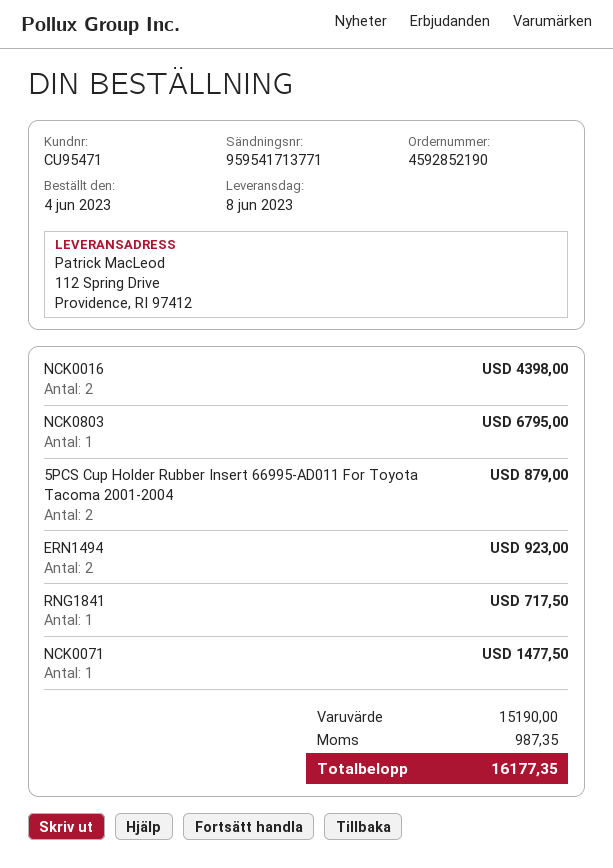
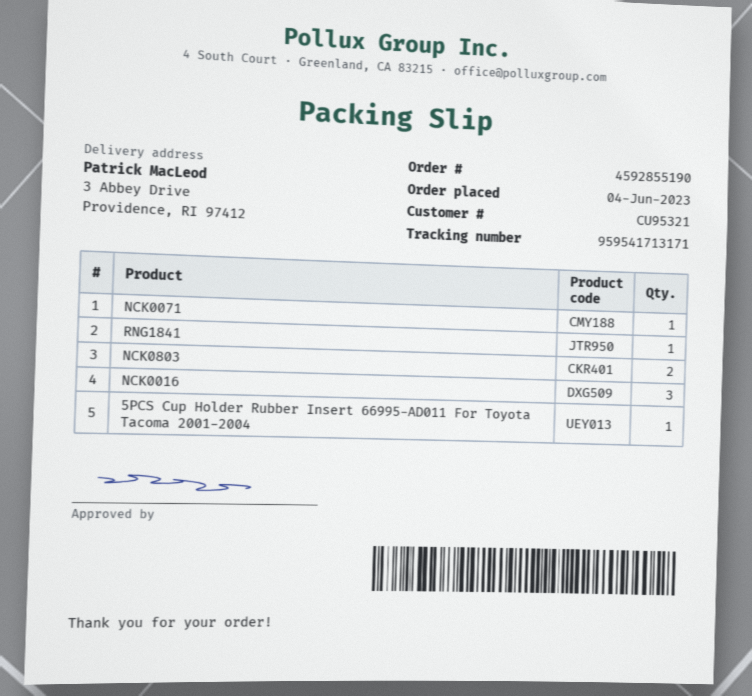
order number: 4592852190 -> 4592855190
customer number: CU95471 -> CU95321
tracking number: 959541713771 -> 959541713171
ship to: 112 Spring Drive, Providence, RI 97412 -> 3 Abbey Drive, Providence, RI 97412
NCK0016: 2 -> 3
NCK0803: 1 -> 2
5PCS Cup Holder Rubber Insert 66995-AD011 For Toyota Tacoma 2001-2004: 2 -> 1
ERN1494: 2 -> none

